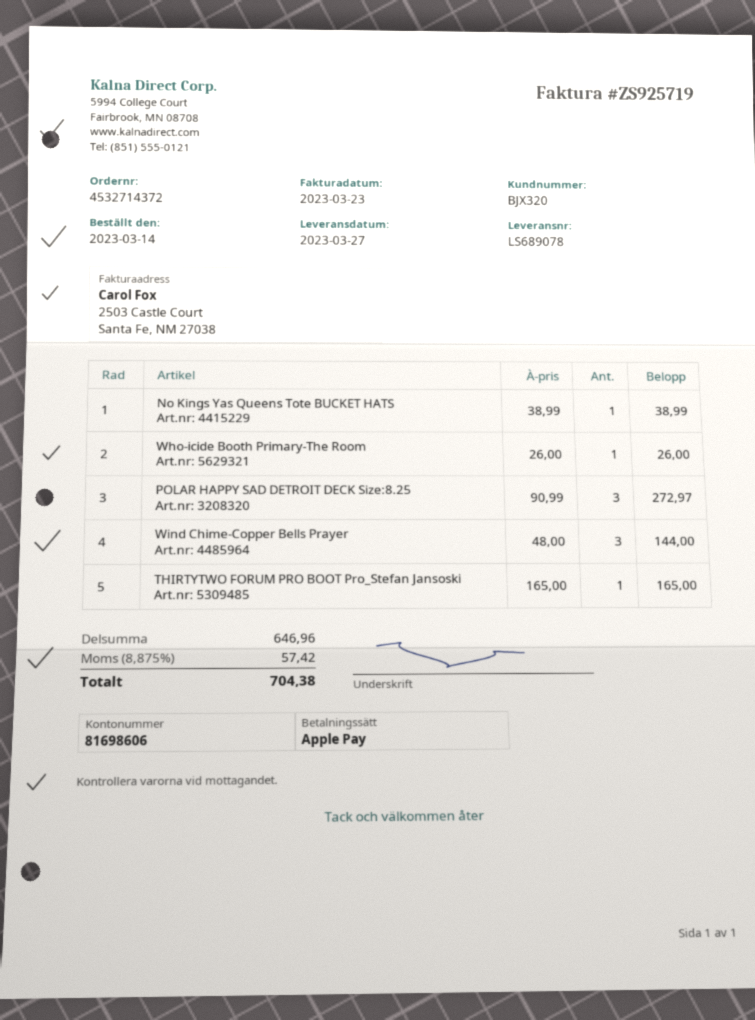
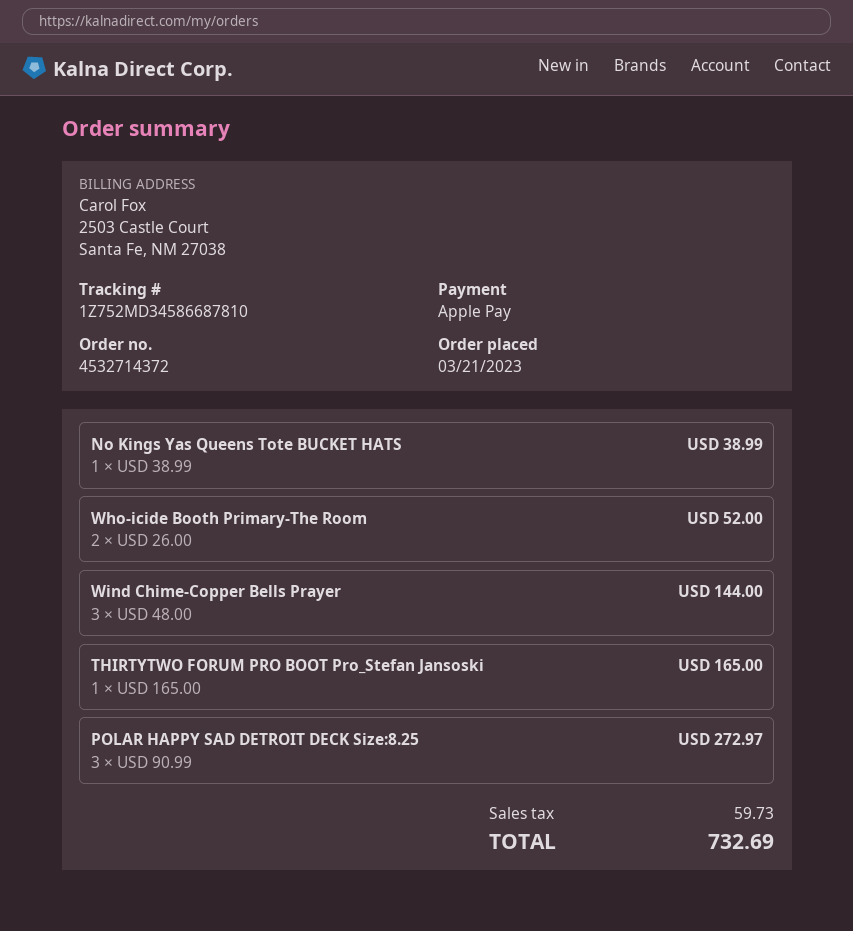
order date: 2023-03-14 -> 2023-03-21
Who-icide Booth Primary-The Room: 1 x 26.00 = 26.00 -> 2 x 26.00 = 52.00
tax: 57.42 -> 59.73
total: 704.38 -> 732.69

